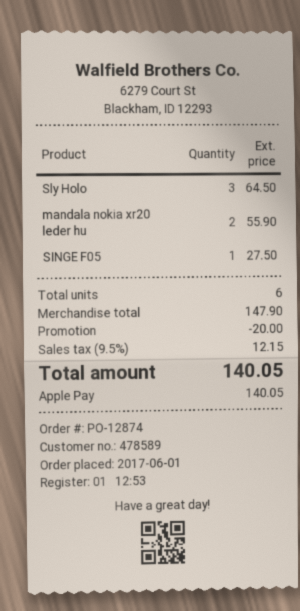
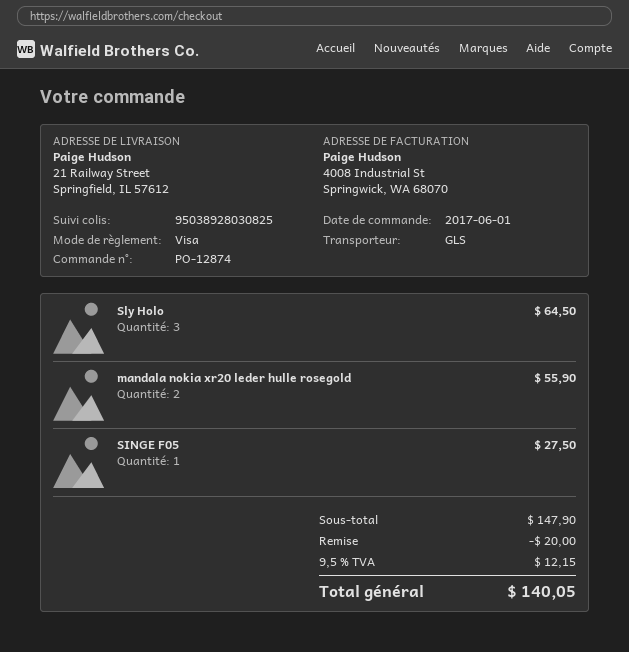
payment method: Apple Pay -> Visa

